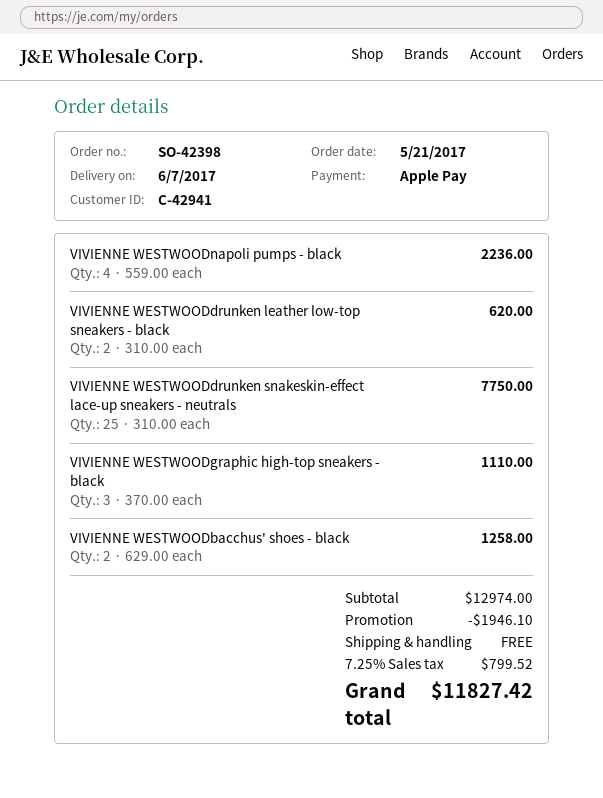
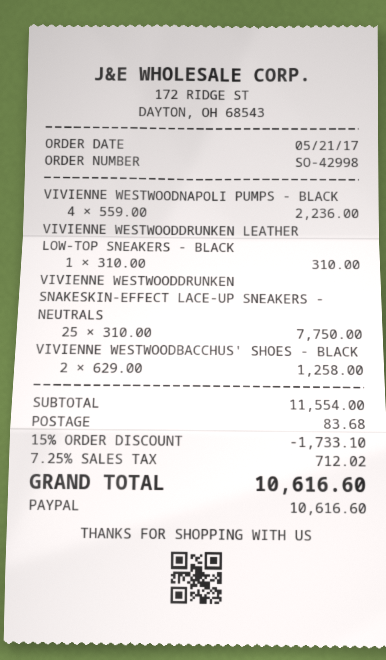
order number: SO-42398 -> SO-42998
payment method: Apple Pay -> PayPal
VIVIENNE WESTWOODdrunken leather low-top sneakers - black: 2 x 310.00 = 620.00 -> 1 x 310.00 = 310.00
VIVIENNE WESTWOODgraphic high-top sneakers - black: 3 x 370.00 = 1110.00 -> none
subtotal: 12974.00 -> 11554.00
discount: 1946.10 -> 1733.10
shipping: 0.00 -> 83.68
tax: 7.25% = 799.52 -> 7.25% = 712.02
total: 11827.42 -> 10616.60

